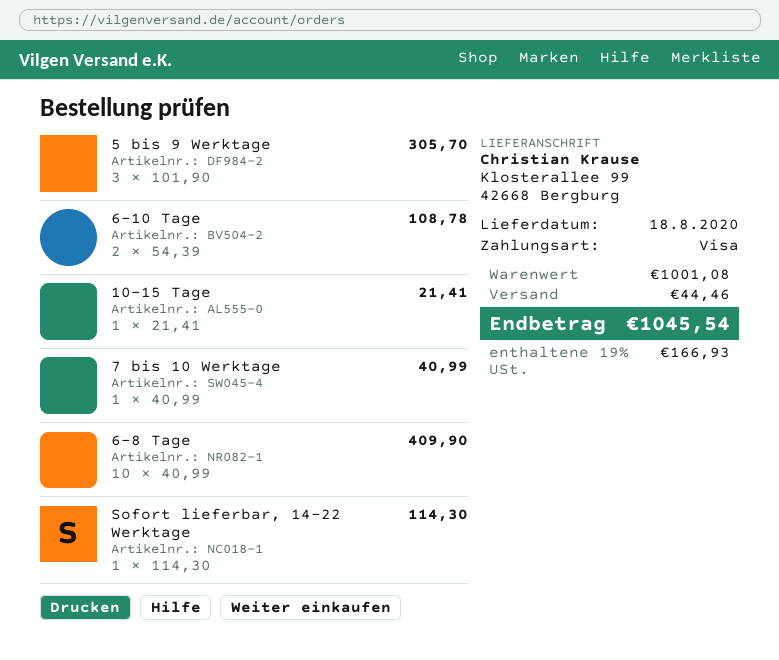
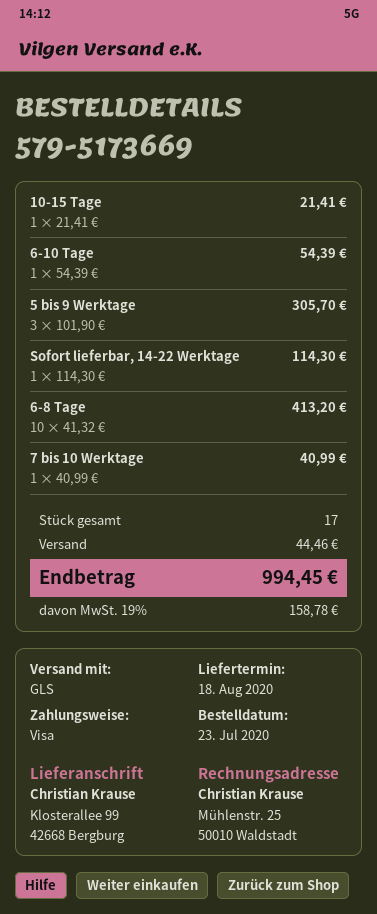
6-10 Tage: 2 x 54.39 = 108.78 -> 1 x 54.39 = 54.39
6-8 Tage: 10 x 40.99 = 409.90 -> 10 x 41.32 = 413.20
tax: 19% = 166.93 -> 19% = 158.78
total: 1045.54 -> 994.45

